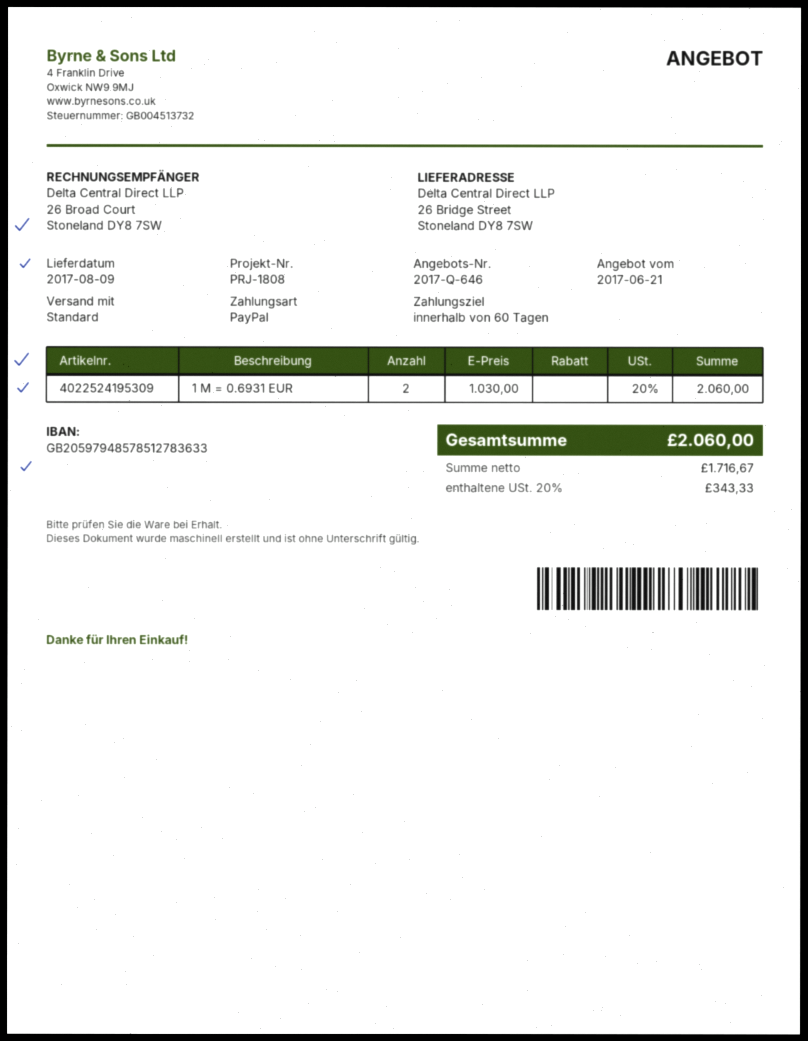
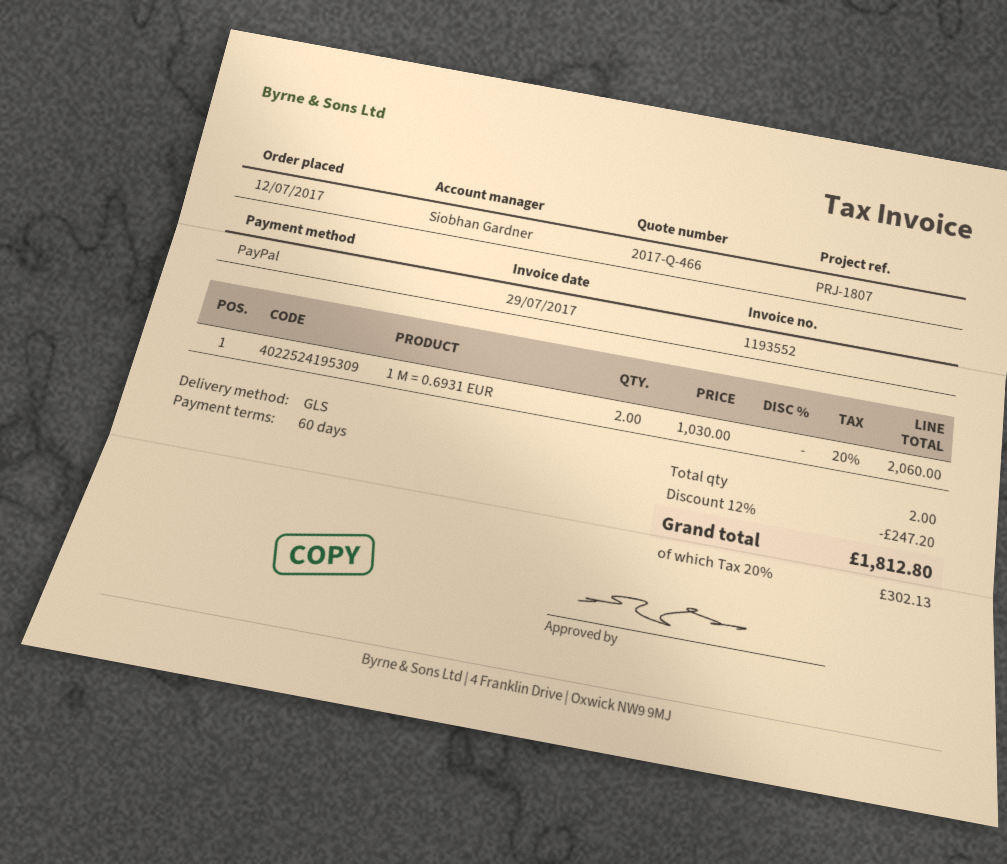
quote number: 2017-Q-646 -> 2017-Q-466
reference: PRJ-1808 -> PRJ-1807
shipping method: standard -> GLS
discount: none -> 12% = 247.20
tax: 20% = 343.33 -> 20% = 302.13
total: 2060.00 -> 1812.80

